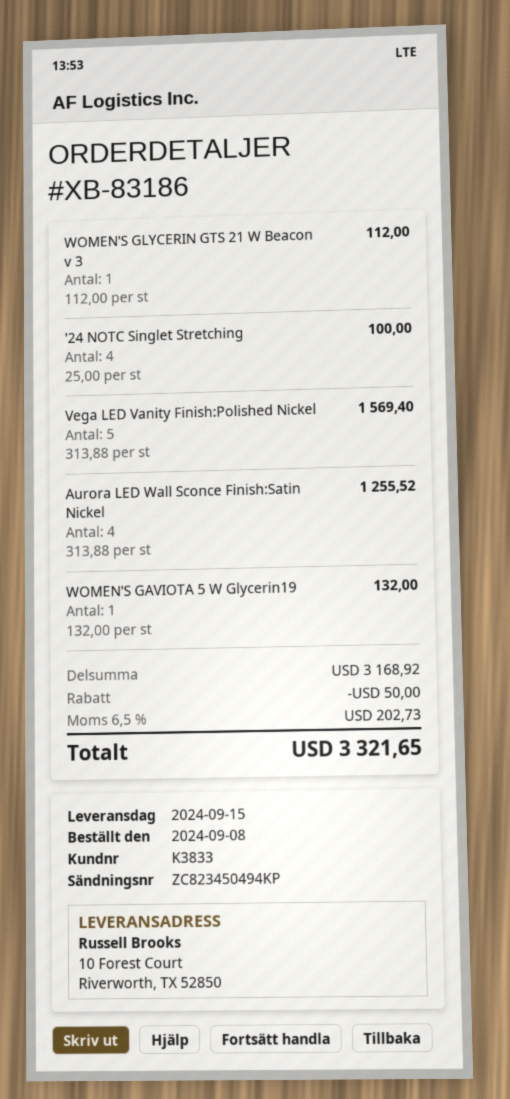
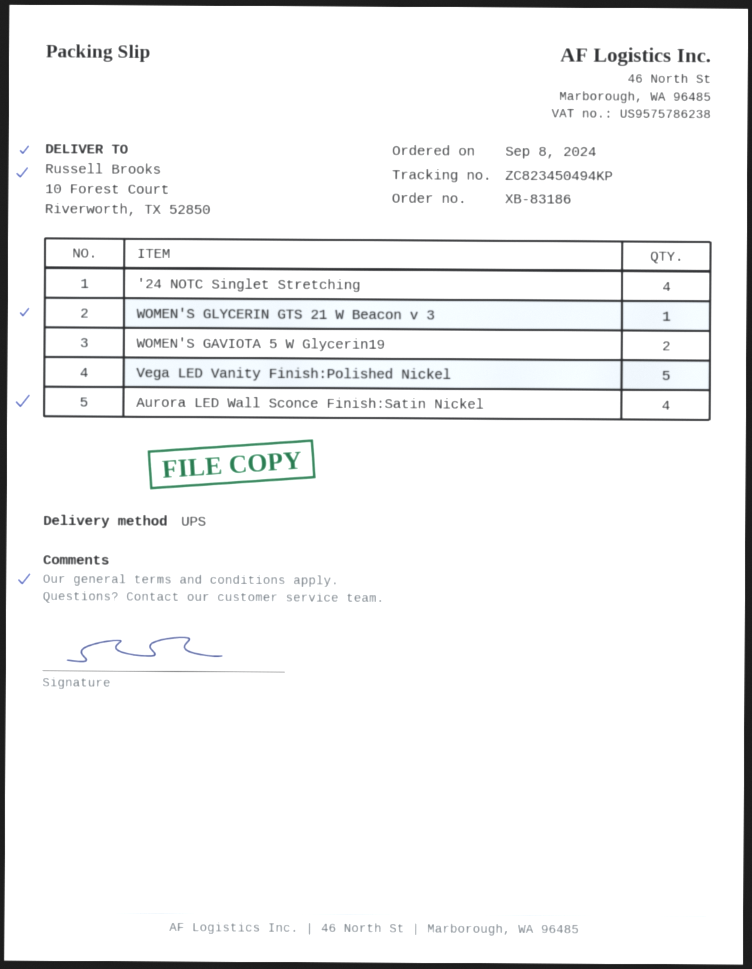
WOMEN'S GAVIOTA 5 W Glycerin19: 1 -> 2

